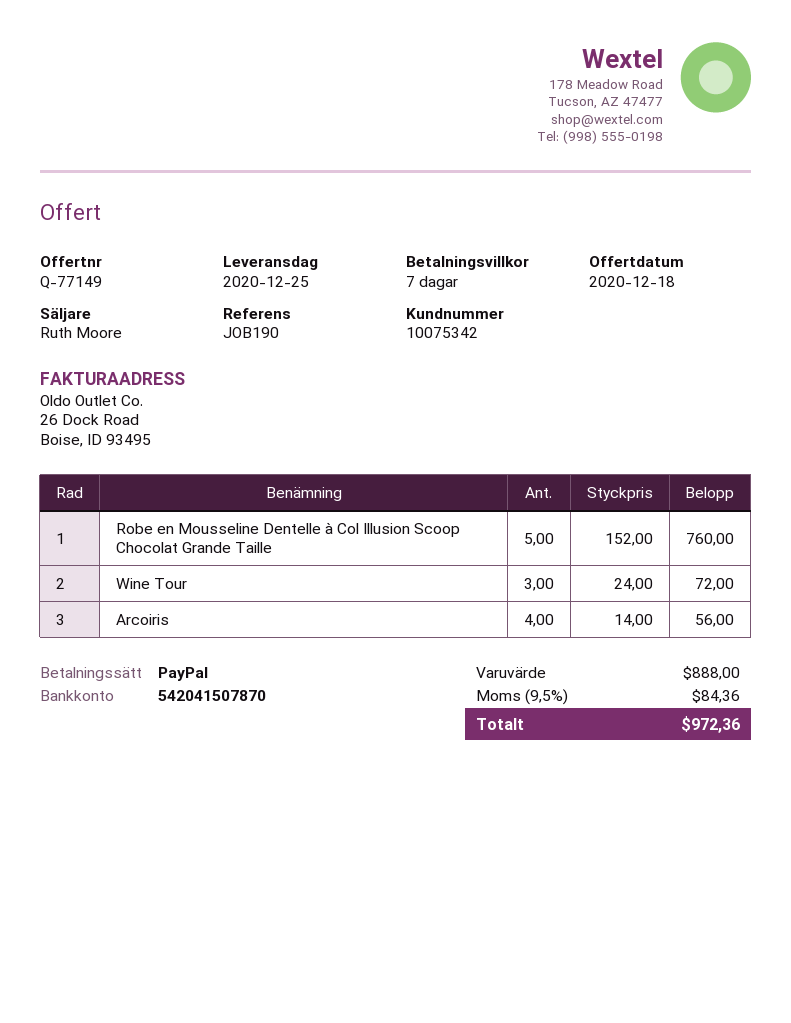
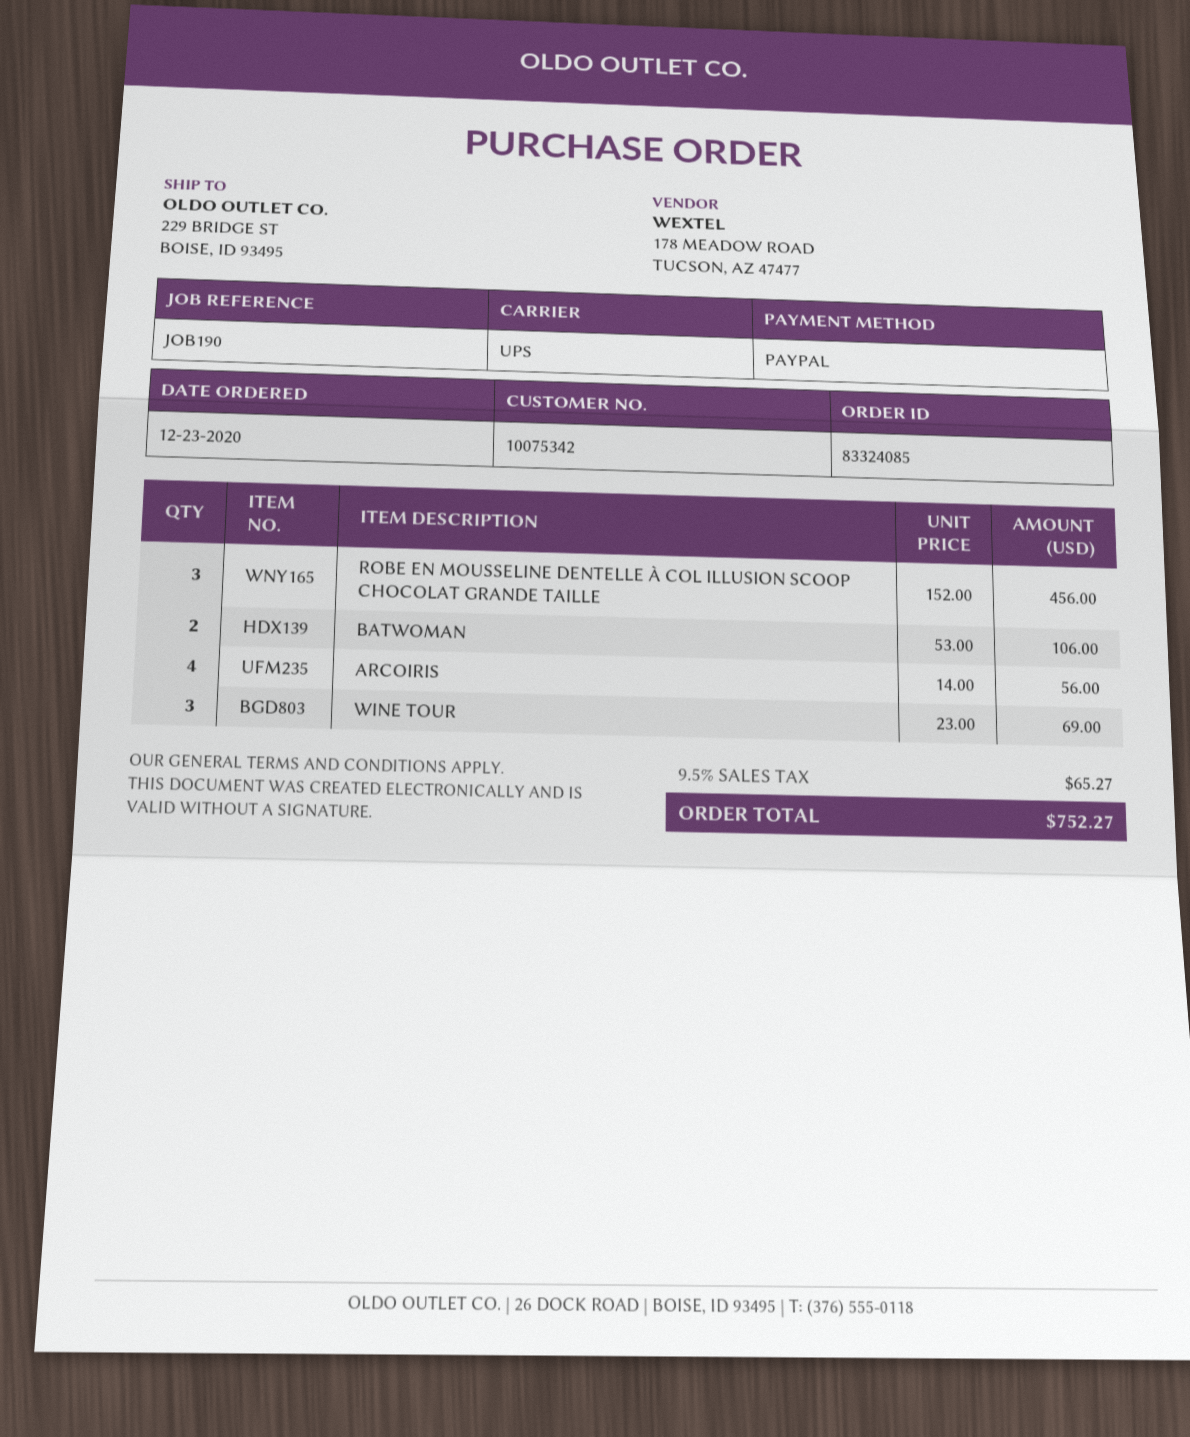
Robe en Mousseline Dentelle à Col Illusion Scoop Chocolat Grande Taille: 5 x 152.00 = 760.00 -> 3 x 152.00 = 456.00
Wine Tour: 3 x 24.00 = 72.00 -> 3 x 23.00 = 69.00
BATWOMAN: none -> 2 x 53.00 = 106.00
tax: 9.5% = 84.36 -> 9.5% = 65.27
total: 972.36 -> 752.27

